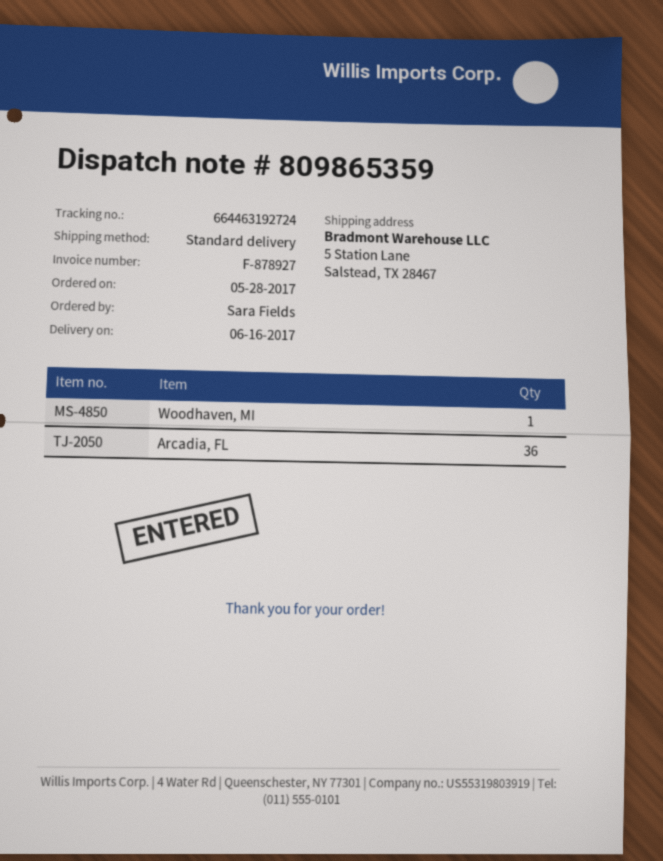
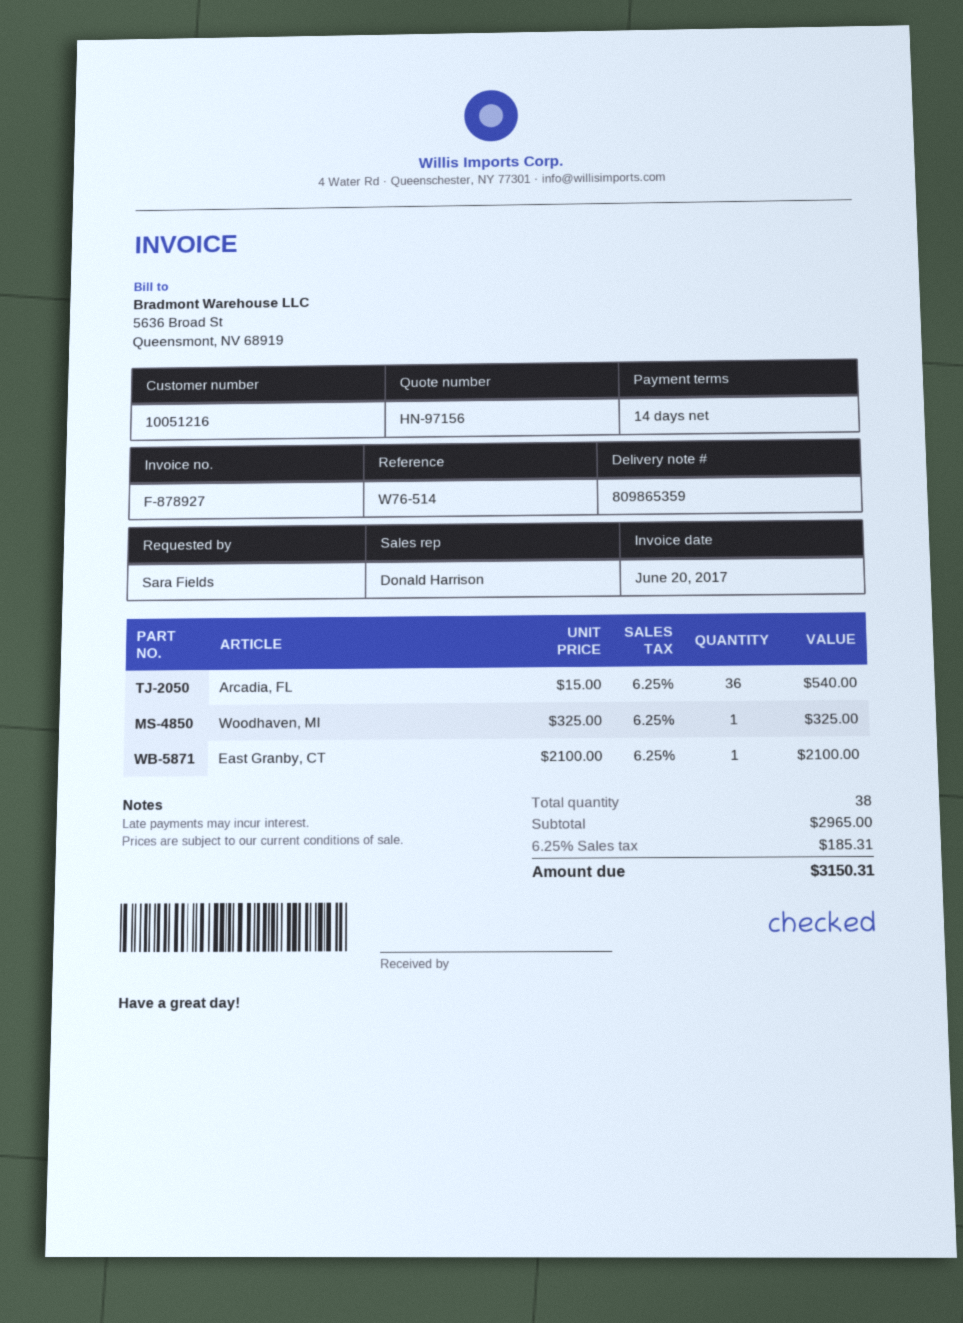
East Granby, CT: none -> 1

